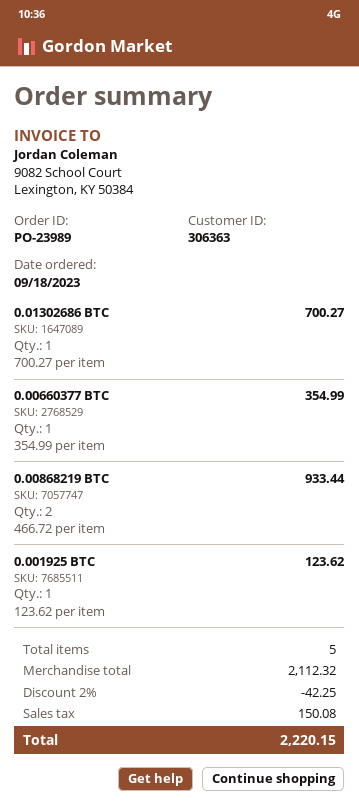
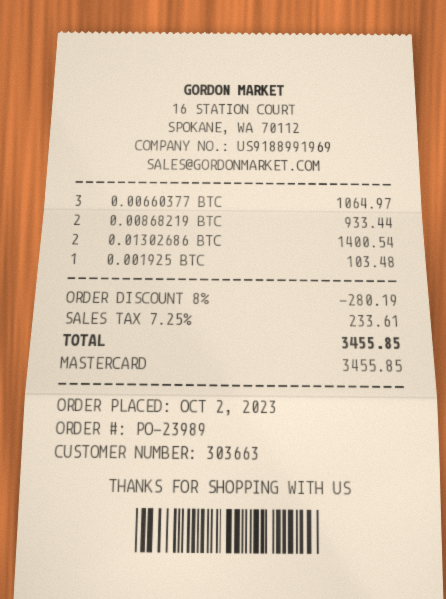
order date: 2023-09-18 -> 2023-10-02
customer number: 306363 -> 303663
0.01302686 BTC: 1 for 700.27 -> 2 for 1400.54
0.00660377 BTC: 1 for 354.99 -> 3 for 1064.97
0.001925 BTC: 1 for 123.62 -> 1 for 103.48
discount: 2% = 42.25 -> 8% = 280.19
tax: 150.08 -> 233.61
total: 2220.15 -> 3455.85

